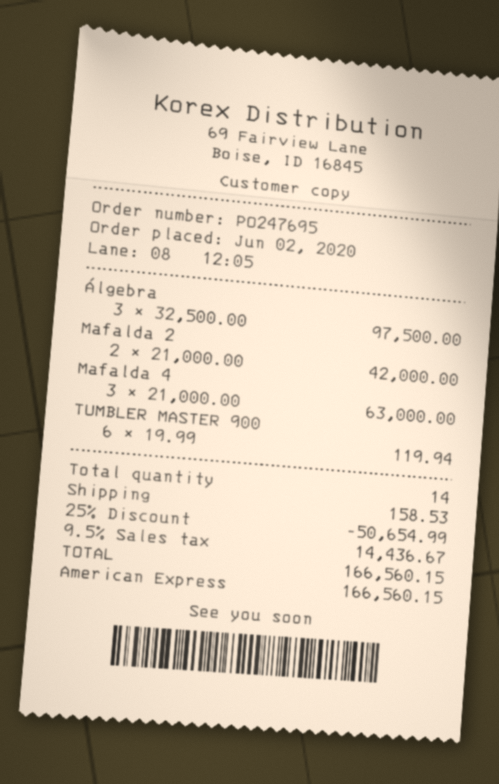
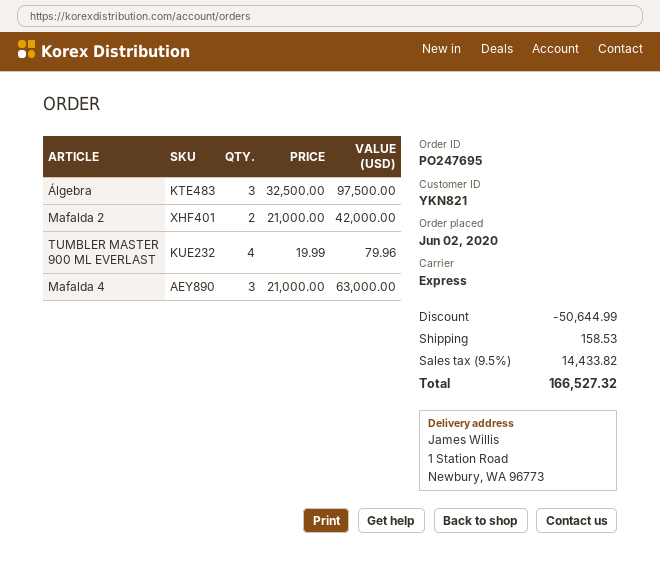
TUMBLER MASTER 900: 6 x 19.99 = 119.94 -> 4 x 19.99 = 79.96
discount: 50654.99 -> 50644.99
tax: 9.5% = 14436.67 -> 9.5% = 14433.82
total: 166560.15 -> 166527.32

